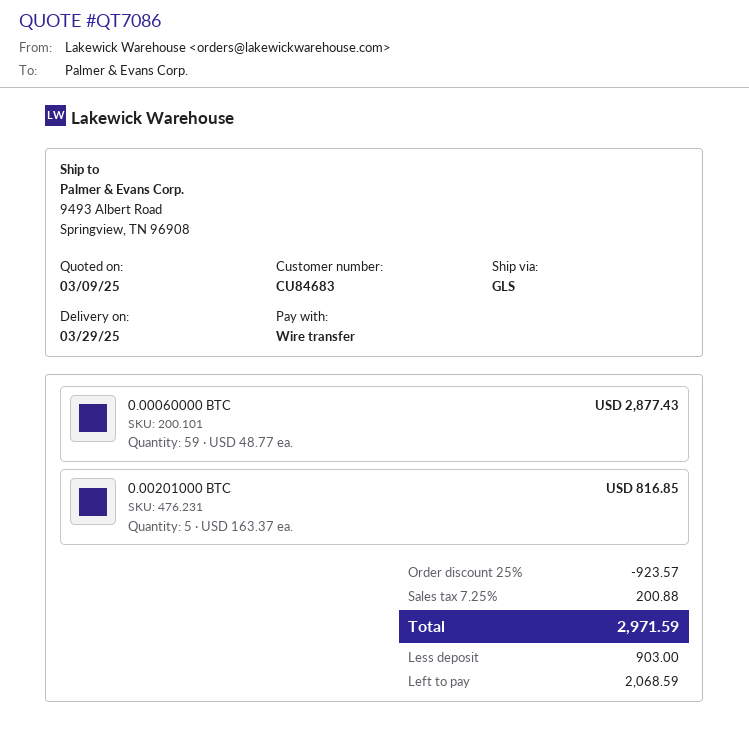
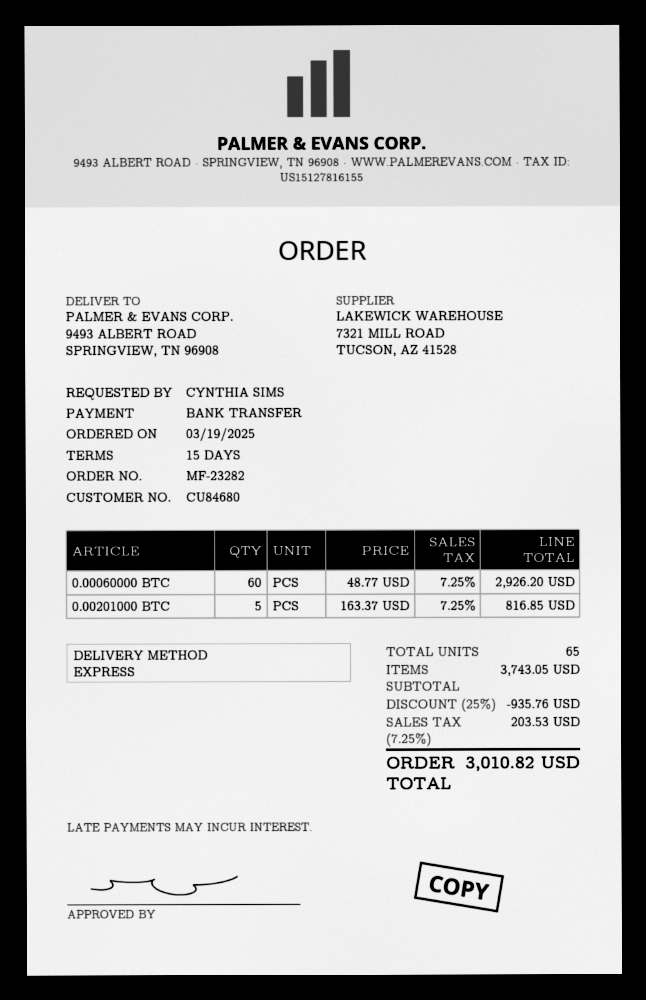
customer number: CU84683 -> CU84680
shipping method: GLS -> express
0.00060000 BTC: 59 x 48.77 = 2877.43 -> 60 x 48.77 = 2926.20
discount: 25% = 923.57 -> 25% = 935.76
tax: 7.25% = 200.88 -> 7.25% = 203.53
total: 2971.59 -> 3010.82

